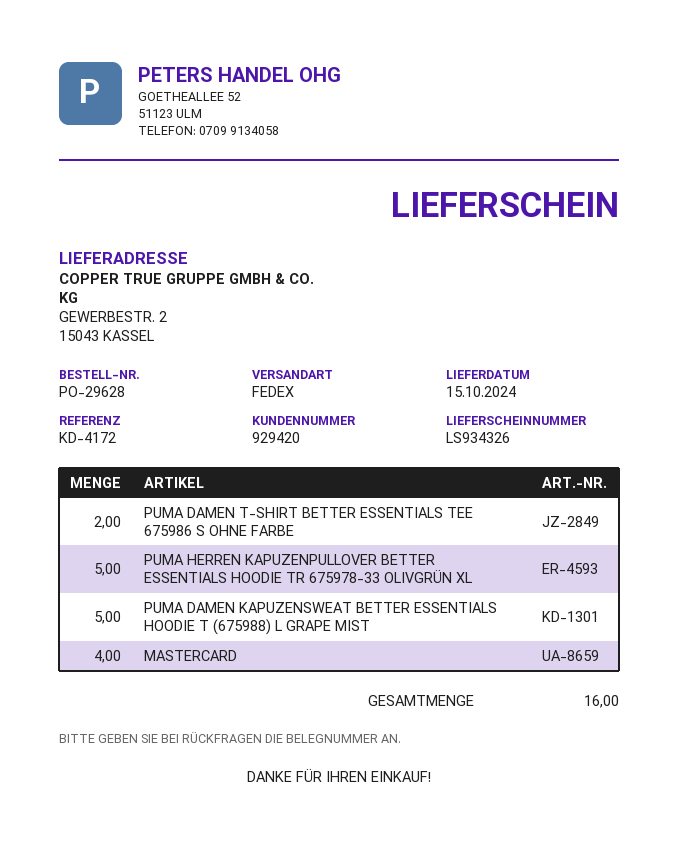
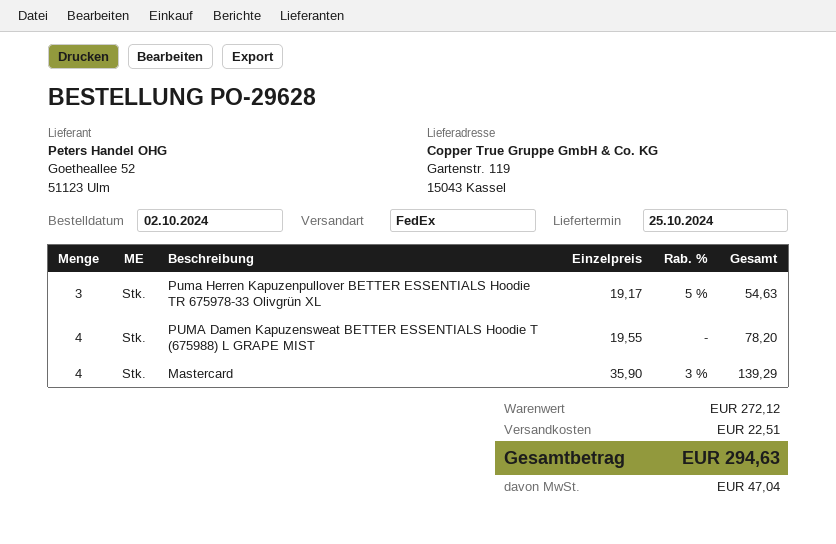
delivery date: 2024-10-15 -> 2024-10-25
ship to: GEWERBESTR. 2, 15043 KASSEL -> Gartenstr. 119, 15043 Kassel
PUMA DAMEN T-SHIRT BETTER ESSENTIALS TEE 675986 S OHNE FARBE: 2 -> none
PUMA HERREN KAPUZENPULLOVER BETTER ESSENTIALS HOODIE TR 675978-33 OLIVGRÜN XL: 5 -> 3
PUMA DAMEN KAPUZENSWEAT BETTER ESSENTIALS HOODIE T (675988) L GRAPE MIST: 5 -> 4

